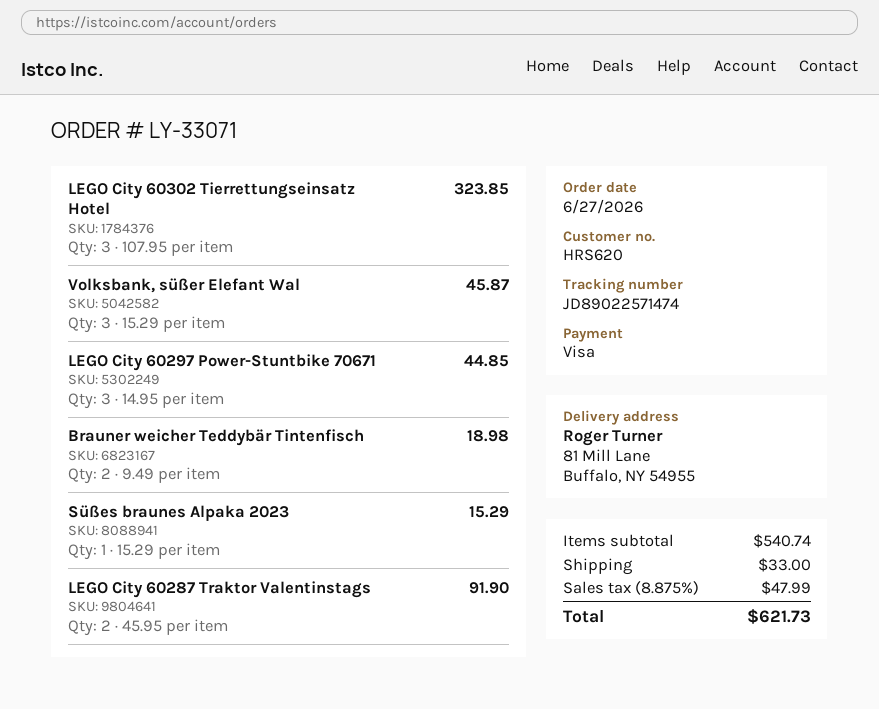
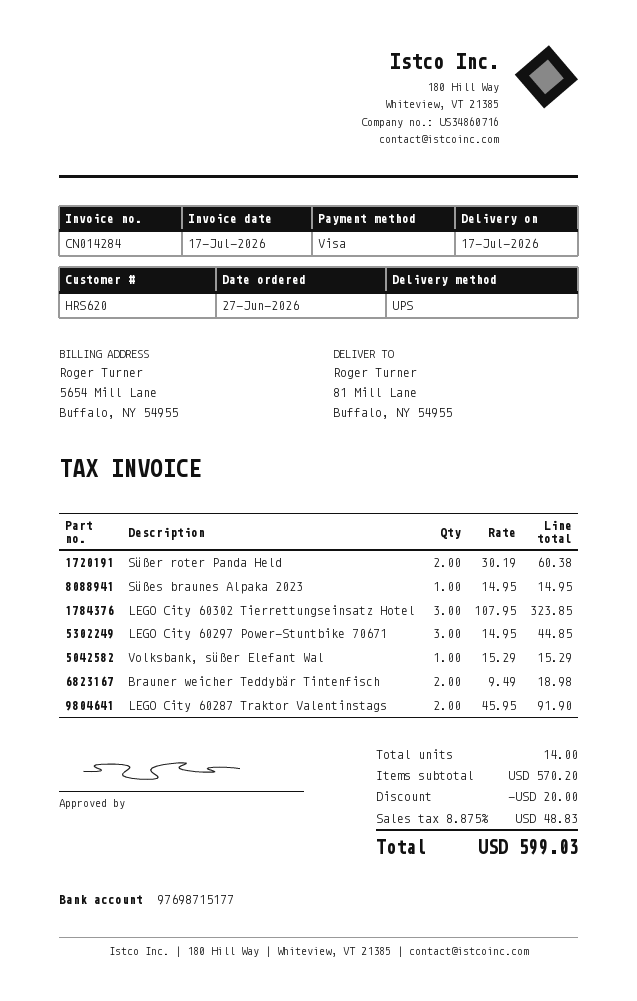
Volksbank, süßer Elefant Wal: 3 x 15.29 = 45.87 -> 1 x 15.29 = 15.29
Süßes braunes Alpaka 2023: 1 x 15.29 = 15.29 -> 1 x 14.95 = 14.95
Süßer roter Panda Held: none -> 2 x 30.19 = 60.38
subtotal: 540.74 -> 570.20
discount: none -> 20.00
shipping: 33.00 -> none
tax: 8.875% = 47.99 -> 8.875% = 48.83
total: 621.73 -> 599.03

